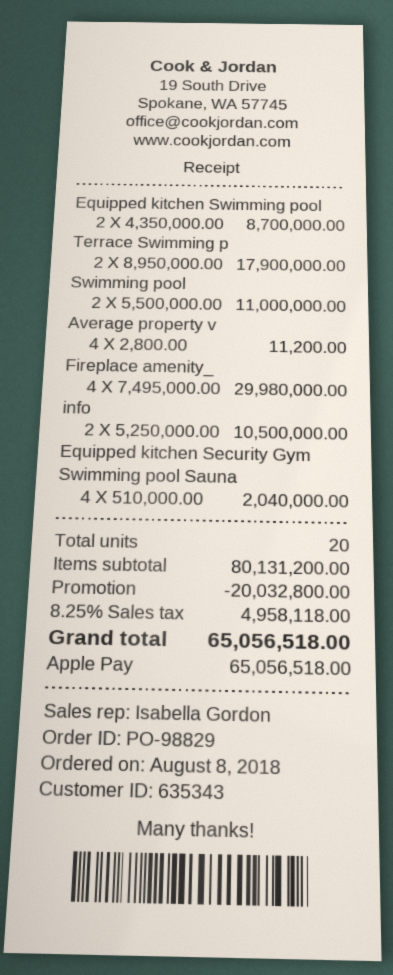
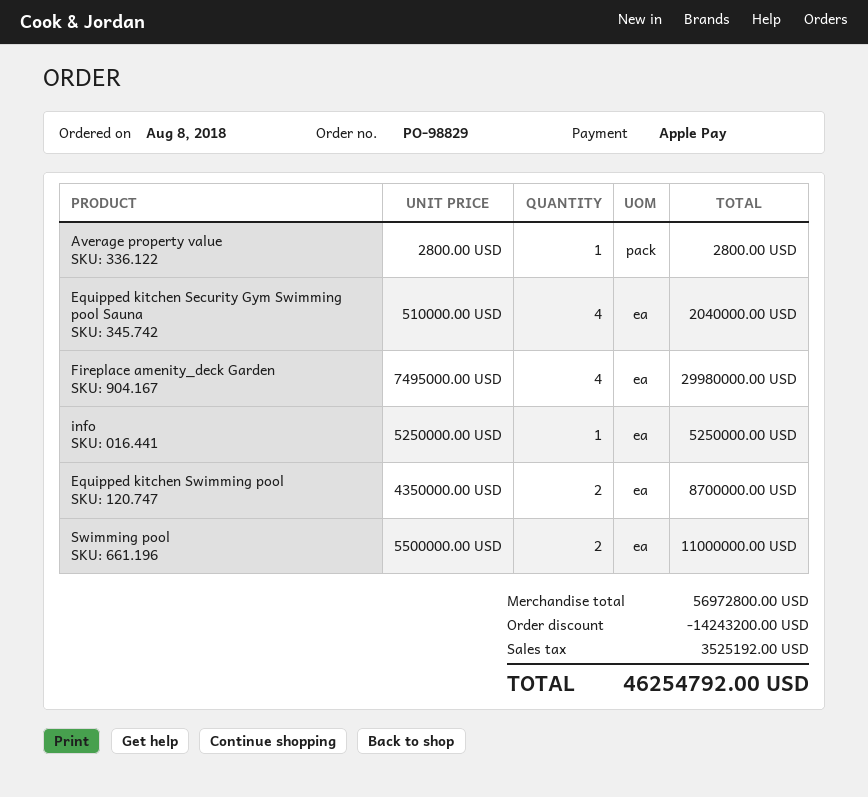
Terrace Swimming p: 2 x 8950000.00 = 17900000.00 -> none
Average property v: 4 x 2800.00 = 11200.00 -> 1 x 2800.00 = 2800.00
info: 2 x 5250000.00 = 10500000.00 -> 1 x 5250000.00 = 5250000.00
subtotal: 80131200.00 -> 56972800.00
discount: 20032800.00 -> 14243200.00
tax: 4958118.00 -> 3525192.00
total: 65056518.00 -> 46254792.00

